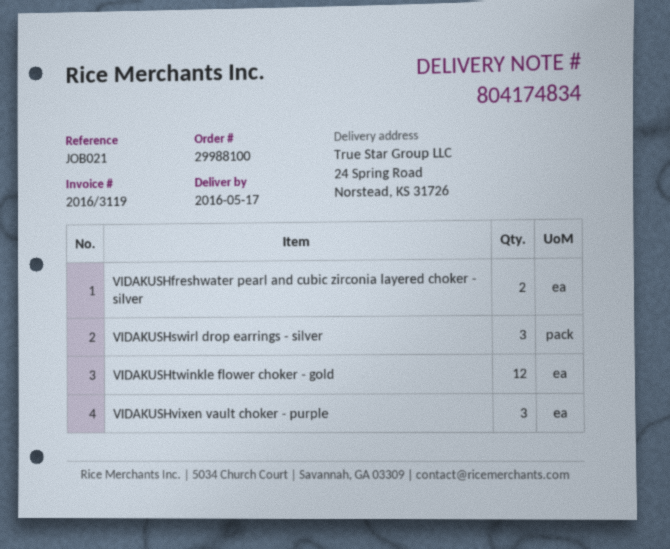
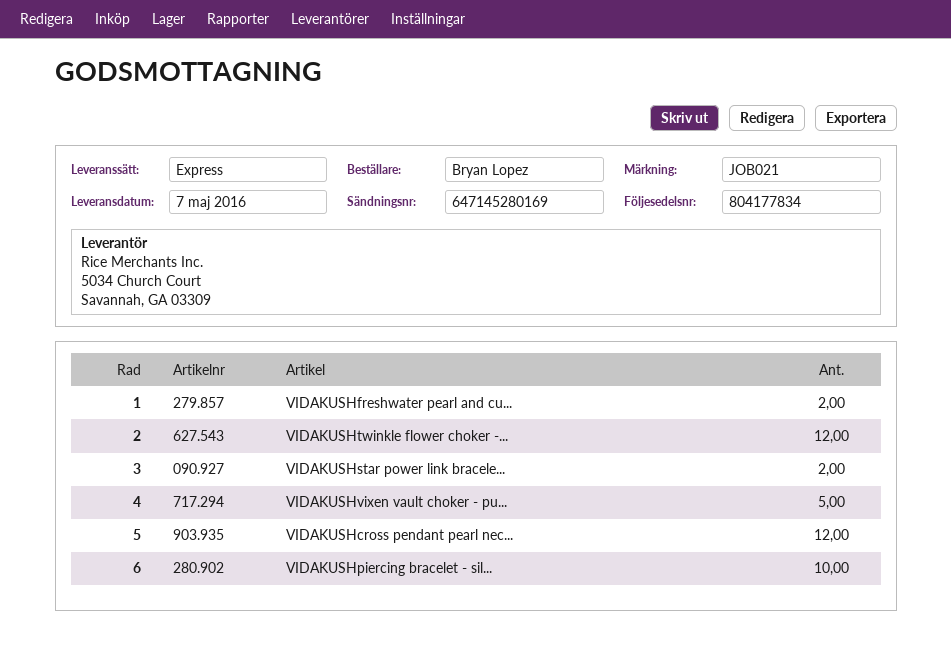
delivery note number: 804174834 -> 804177834
delivery date: 2016-05-17 -> 2016-05-07
VIDAKUSHswirl drop earrings - silver: 3 -> none
VIDAKUSHvixen vault choker - purple: 3 -> 5
VIDAKUSHstar power link bracele...: none -> 2
VIDAKUSHcross pendant pearl nec...: none -> 12
VIDAKUSHpiercing bracelet - sil...: none -> 10

